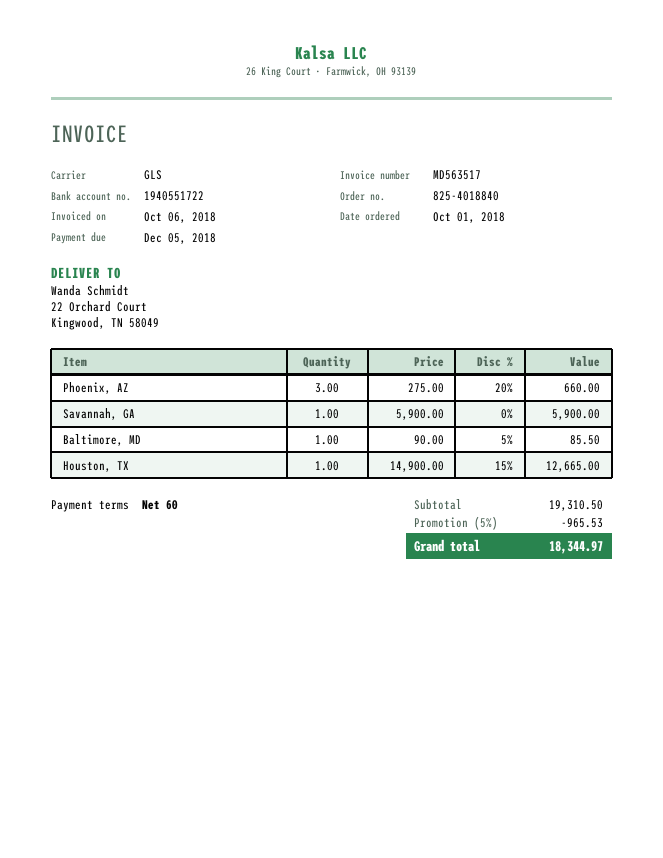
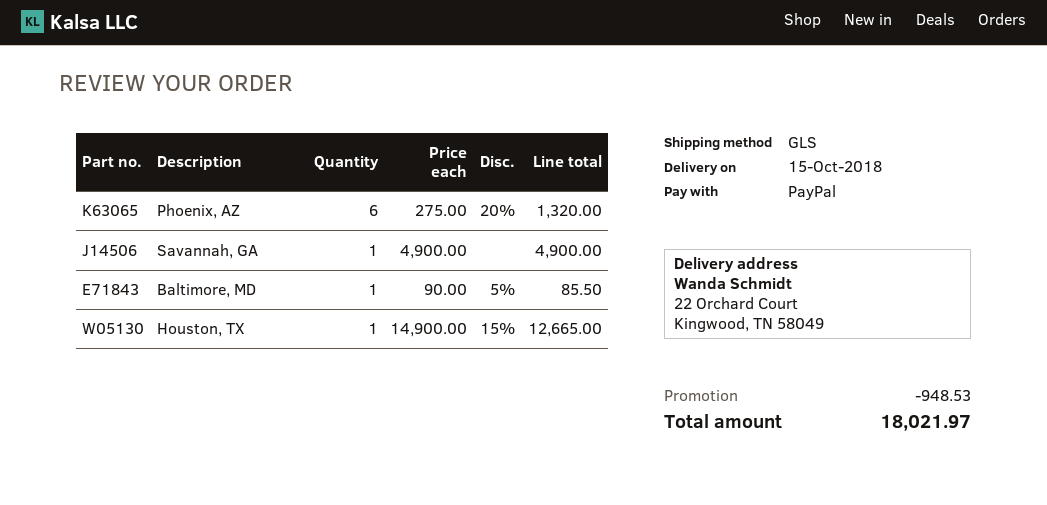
Phoenix, AZ: 3 x 275.00 - 20% = 660.00 -> 6 x 275.00 - 20% = 1320.00
Savannah, GA: 1 x 5900.00 = 5900.00 -> 1 x 4900.00 = 4900.00
discount: 965.53 -> 948.53
total: 18344.97 -> 18021.97

